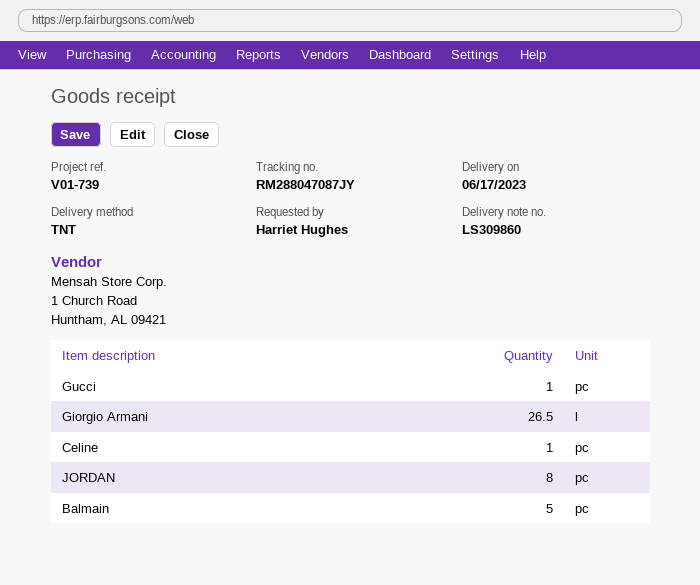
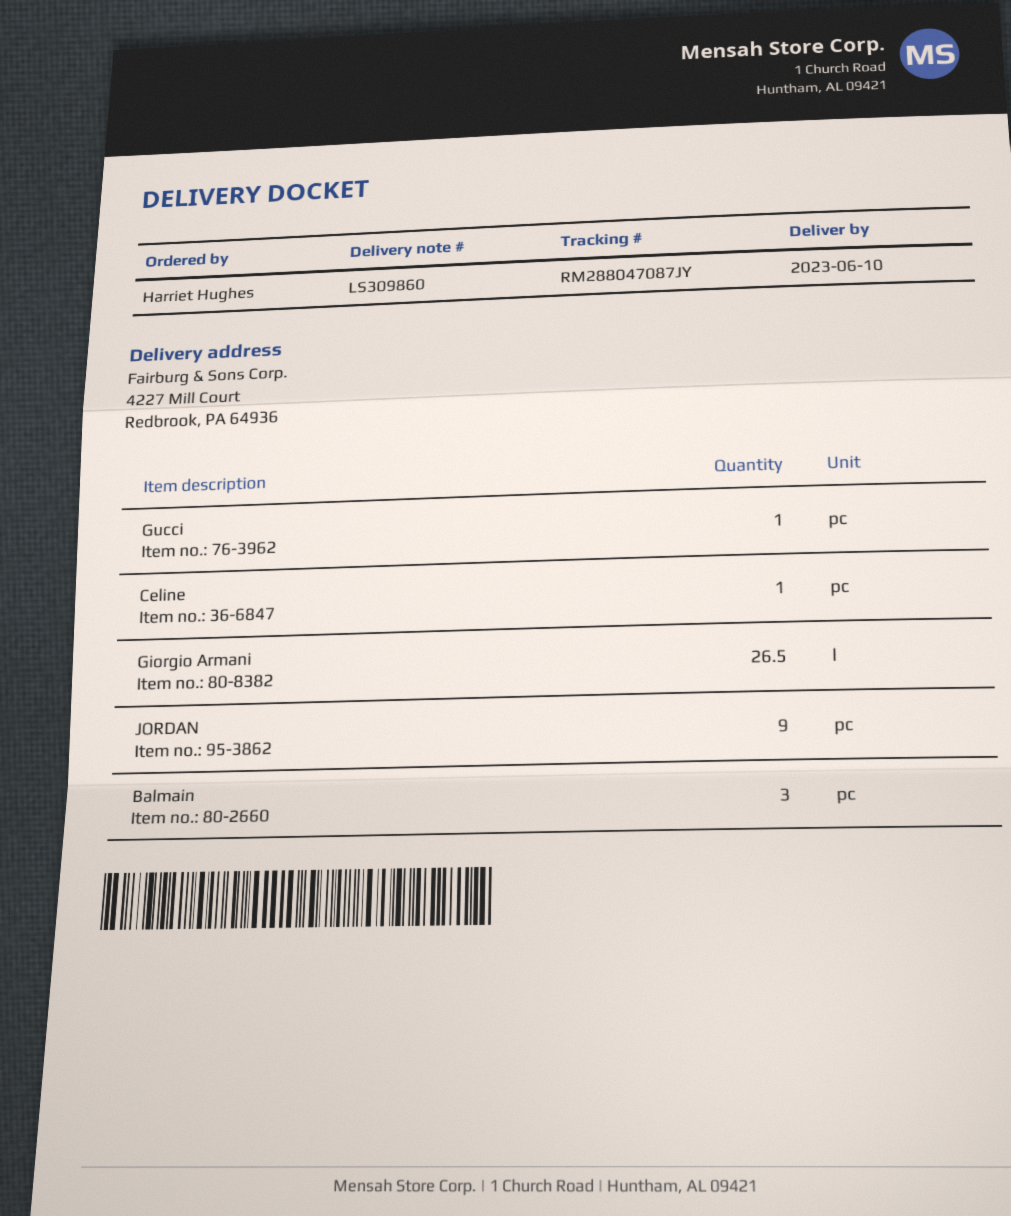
delivery date: 2023-06-17 -> 2023-06-10
JORDAN: 8 -> 9
Balmain: 5 -> 3

